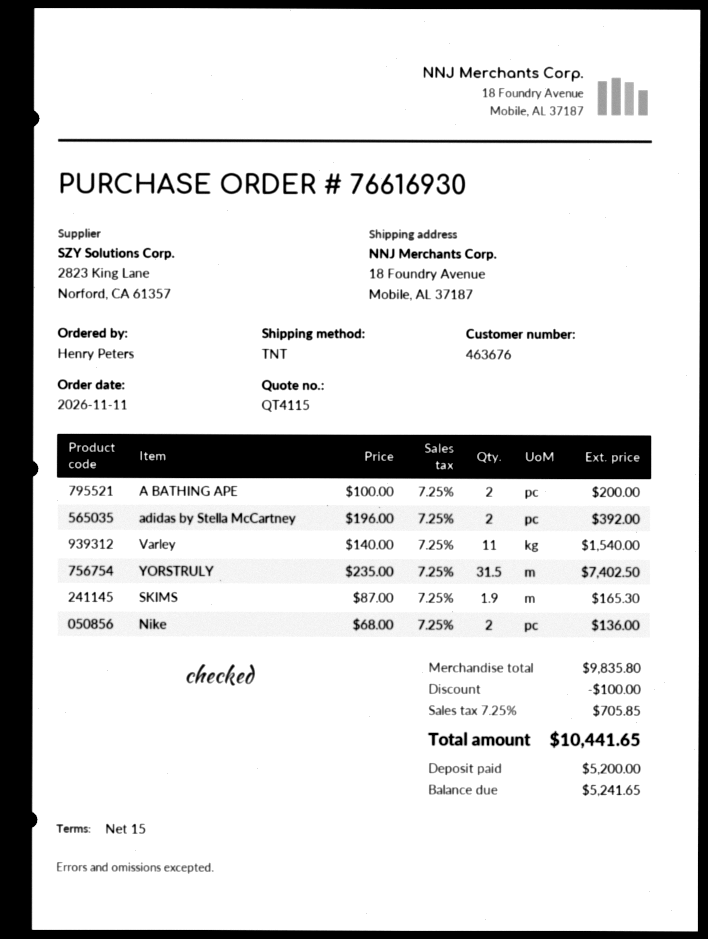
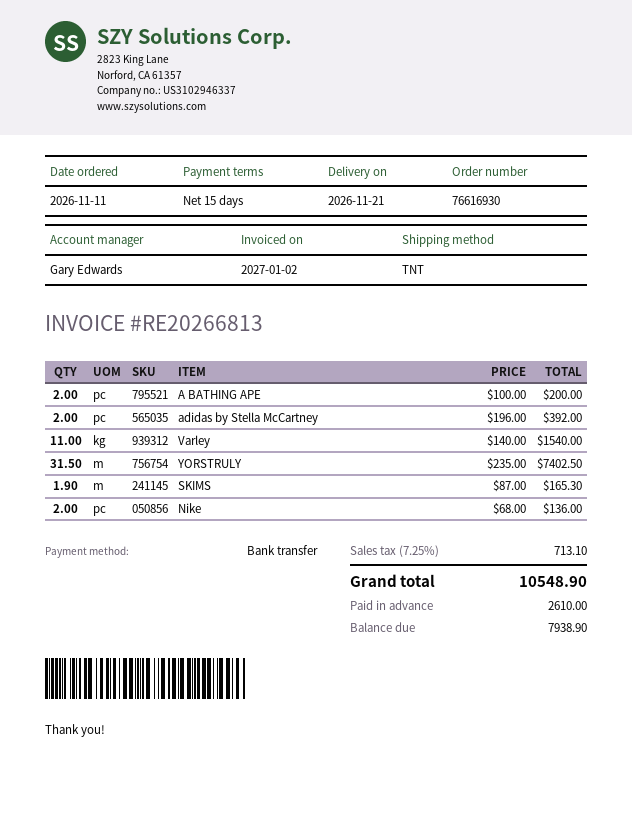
discount: 100.00 -> none
tax: 7.25% = 705.85 -> 7.25% = 713.10
total: 10441.65 -> 10548.90
deposit: 5200.00 -> 2610.00
balance: 5241.65 -> 7938.90

